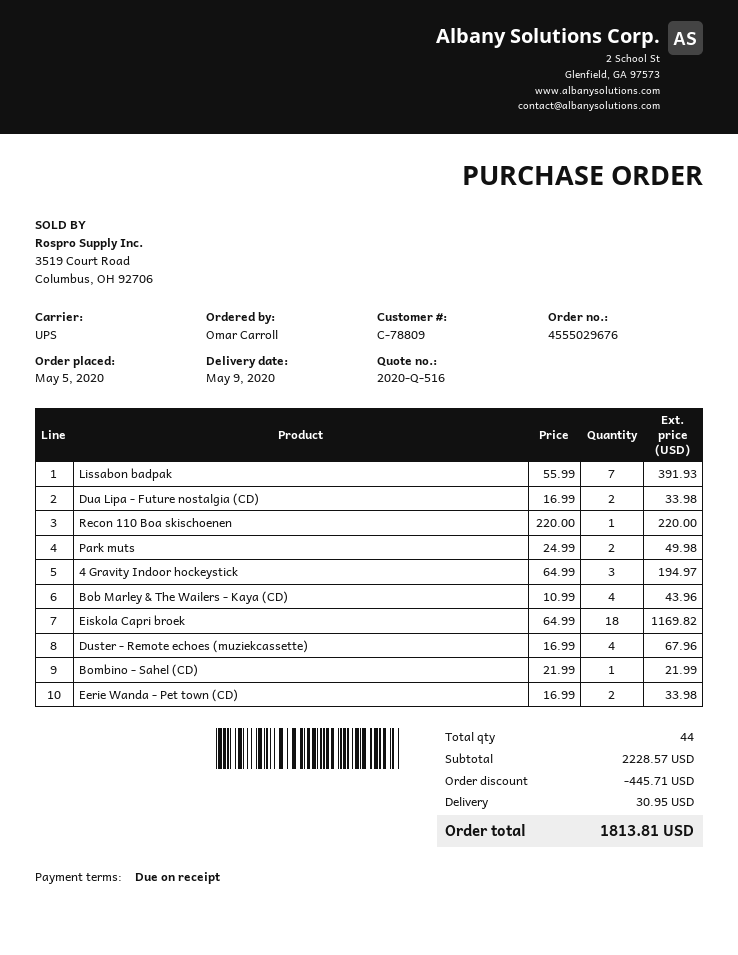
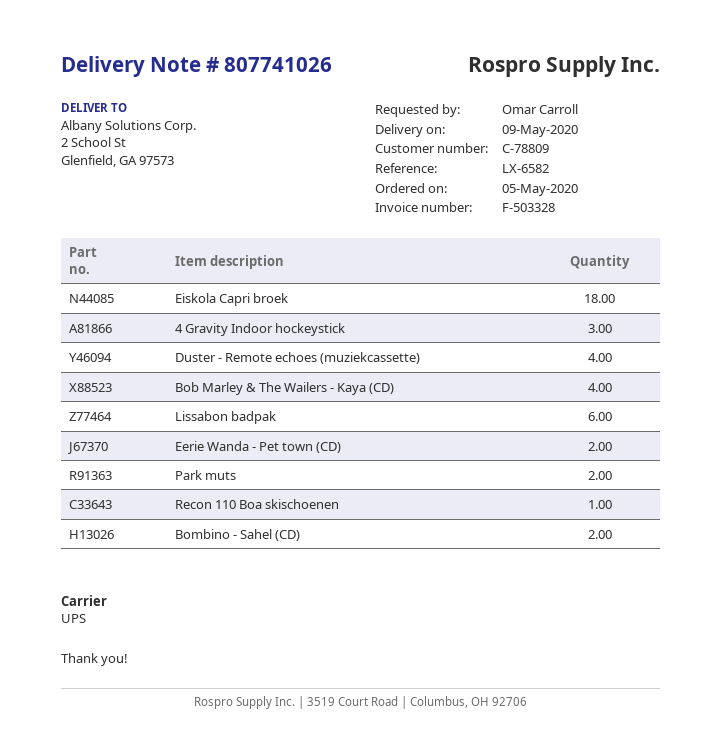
Lissabon badpak: 7 -> 6
Dua Lipa - Future nostalgia (CD): 2 -> none
Bombino - Sahel (CD): 1 -> 2

